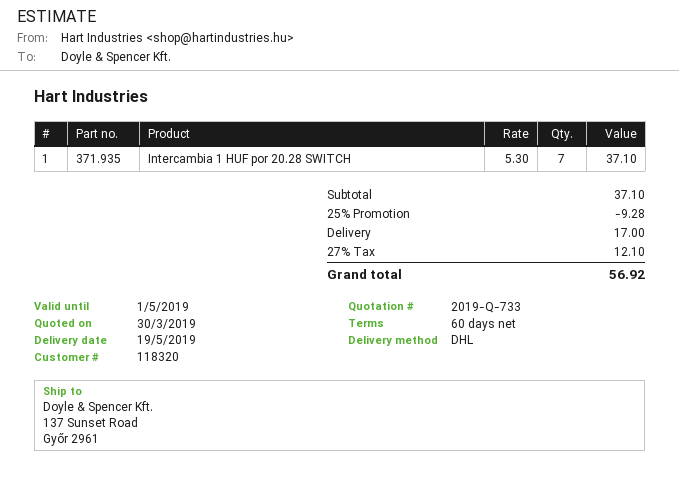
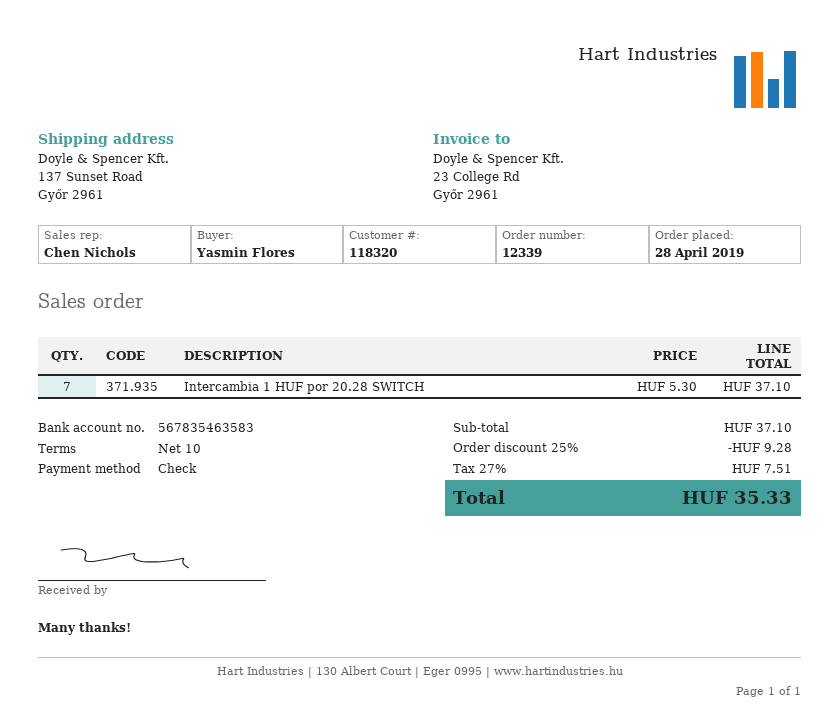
payment terms: 60 days -> 10 days
shipping: 17.00 -> none
tax: 27% = 12.10 -> 27% = 7.51
total: 56.92 -> 35.33

